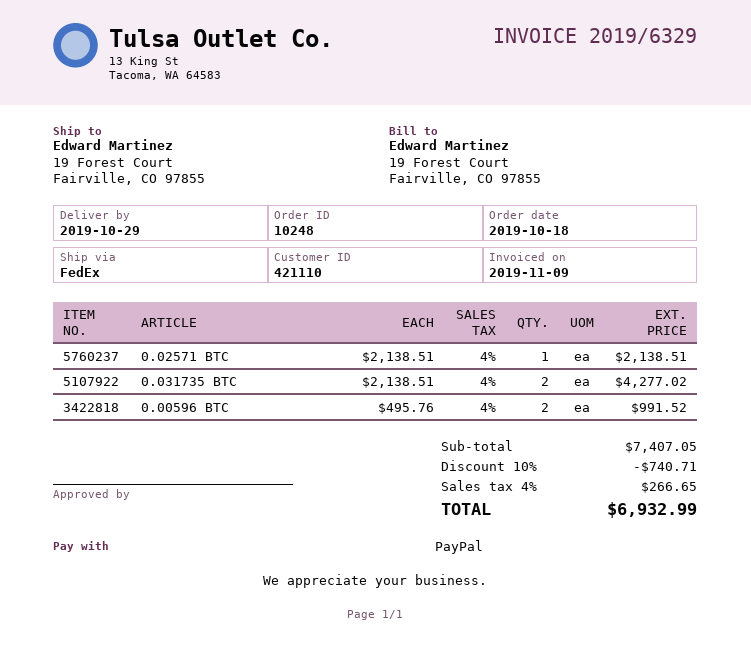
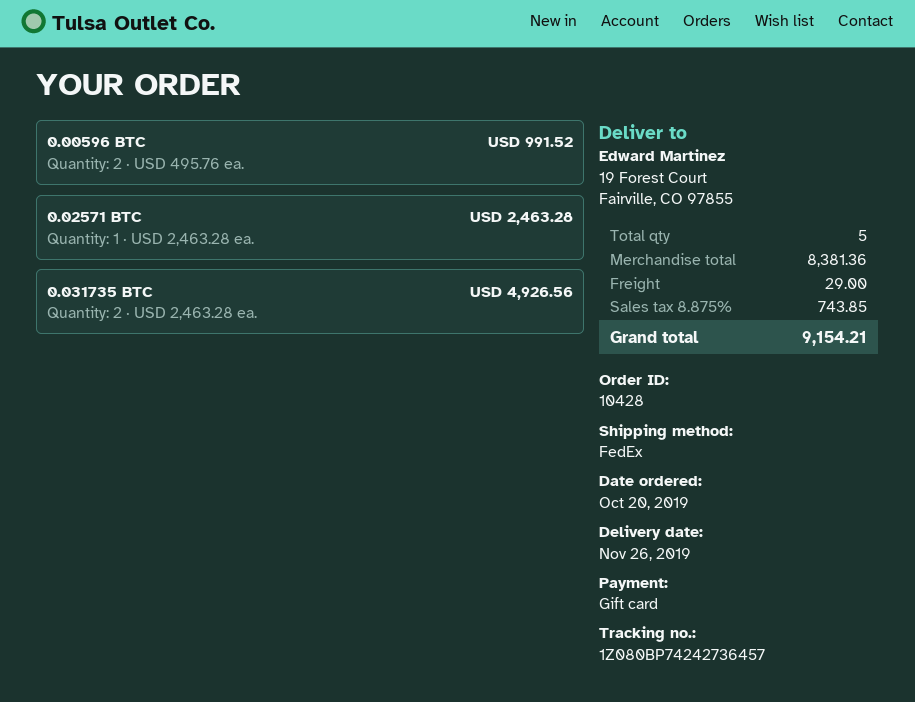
order number: 10248 -> 10428
order date: 2019-10-18 -> 2019-10-20
delivery date: 2019-10-29 -> 2019-11-26
payment method: PayPal -> gift card
0.02571 BTC: 1 x 2138.51 = 2138.51 -> 1 x 2463.28 = 2463.28
0.031735 BTC: 2 x 2138.51 = 4277.02 -> 2 x 2463.28 = 4926.56
subtotal: 7407.05 -> 8381.36
discount: 10% = 740.71 -> none
shipping: none -> 29.00
tax: 4% = 266.65 -> 8.875% = 743.85
total: 6932.99 -> 9154.21

